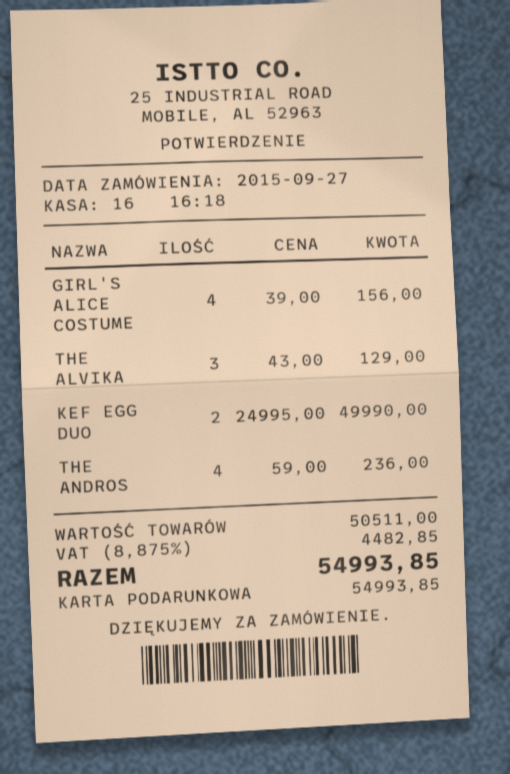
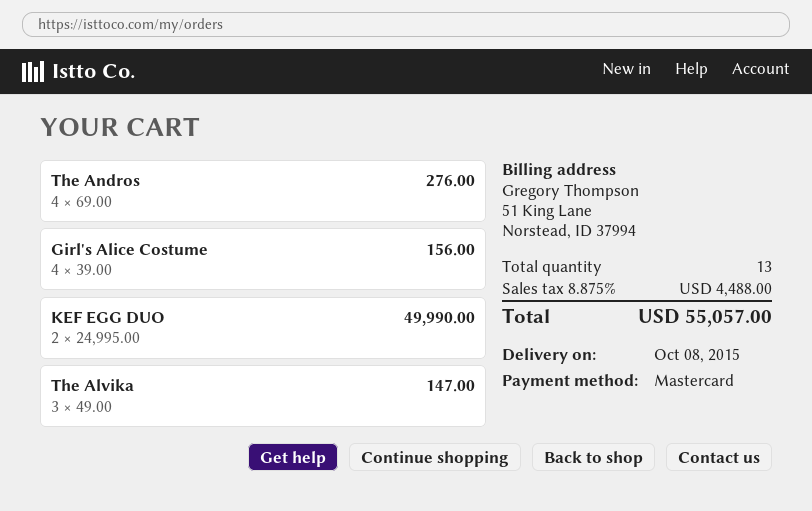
payment method: gift card -> Mastercard
THE ALVIKA: 3 x 43.00 = 129.00 -> 3 x 49.00 = 147.00
THE ANDROS: 4 x 59.00 = 236.00 -> 4 x 69.00 = 276.00
tax: 8.875% = 4482.85 -> 8.875% = 4488.00
total: 54993.85 -> 55057.00

